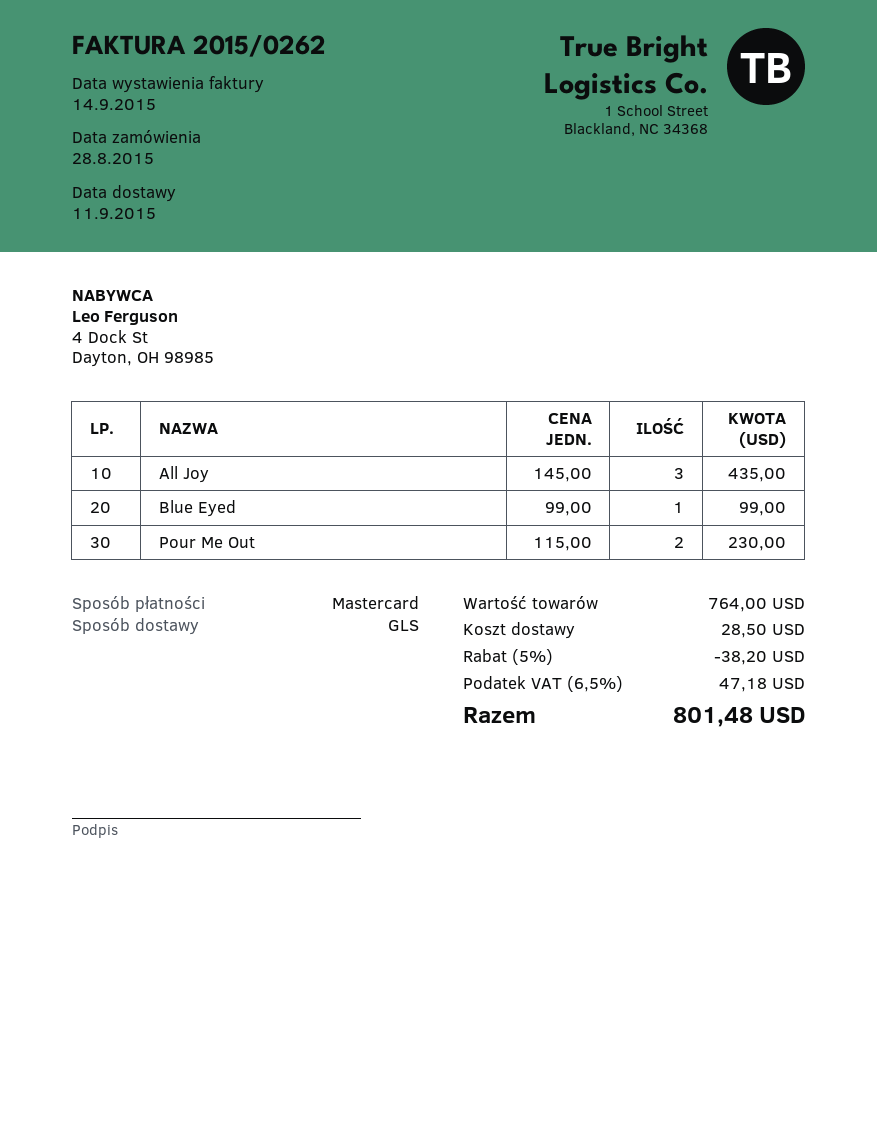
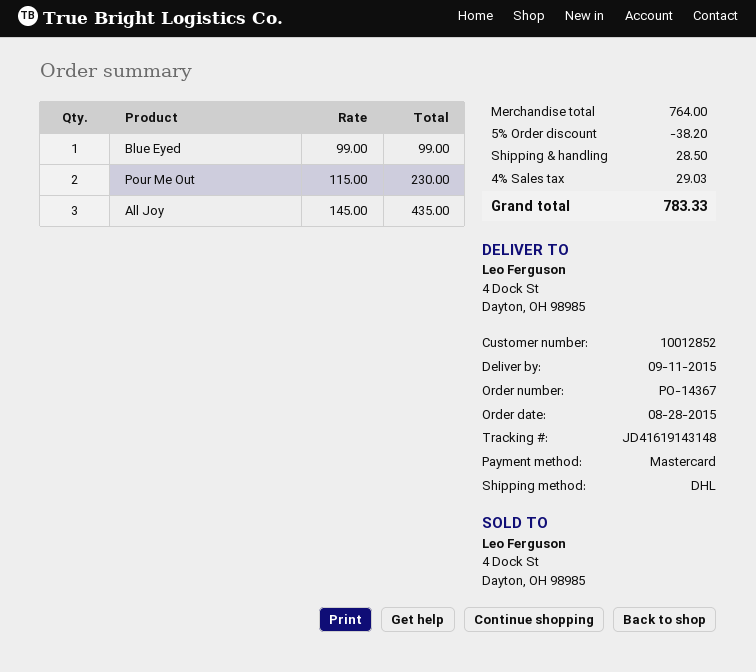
shipping method: GLS -> DHL
tax: 6.5% = 47.18 -> 4% = 29.03
total: 801.48 -> 783.33

